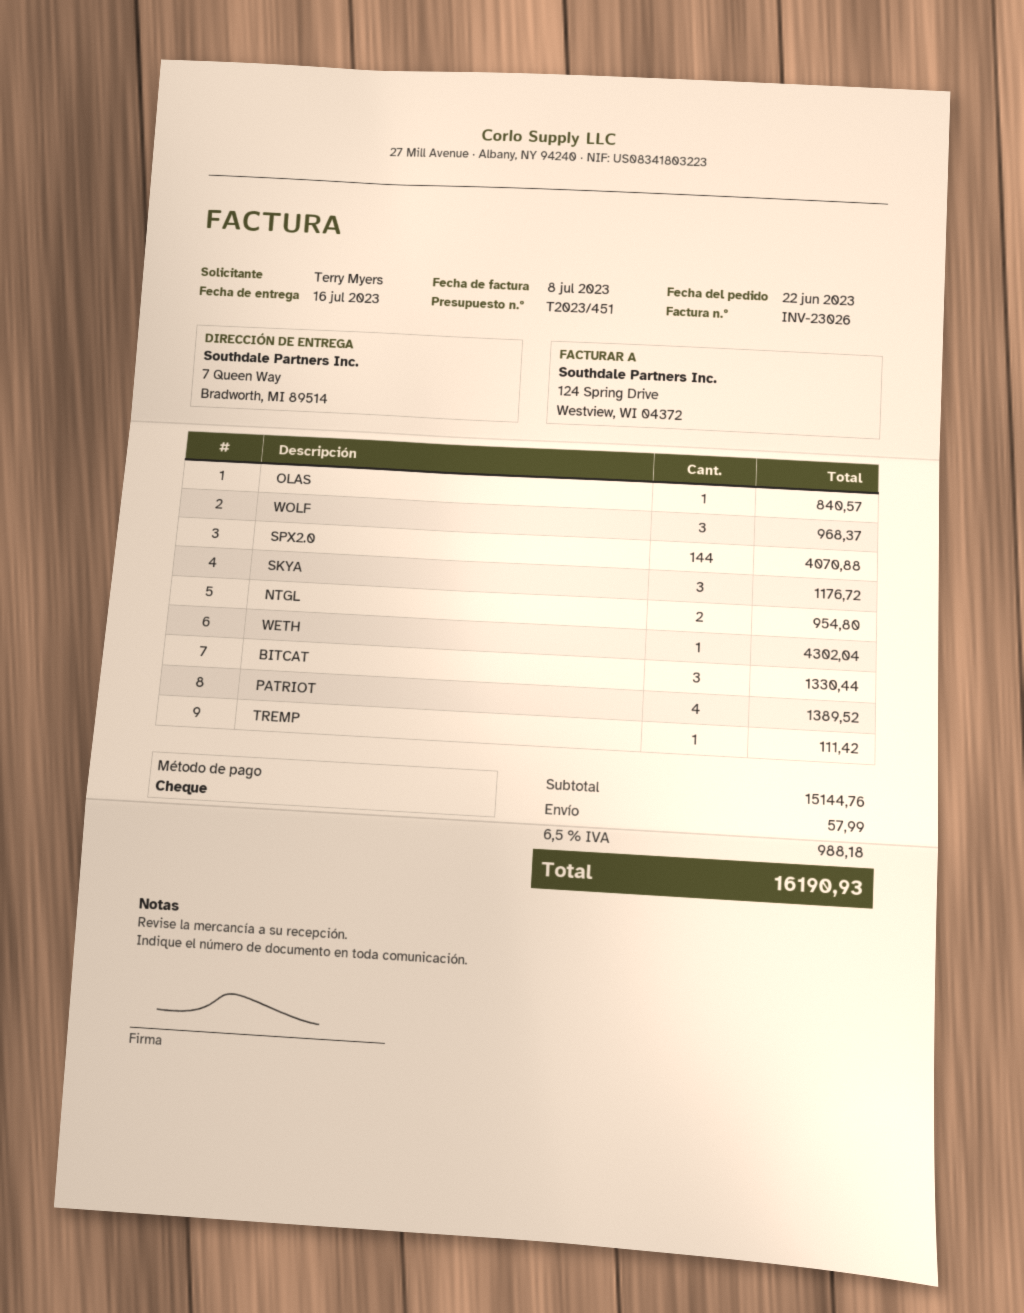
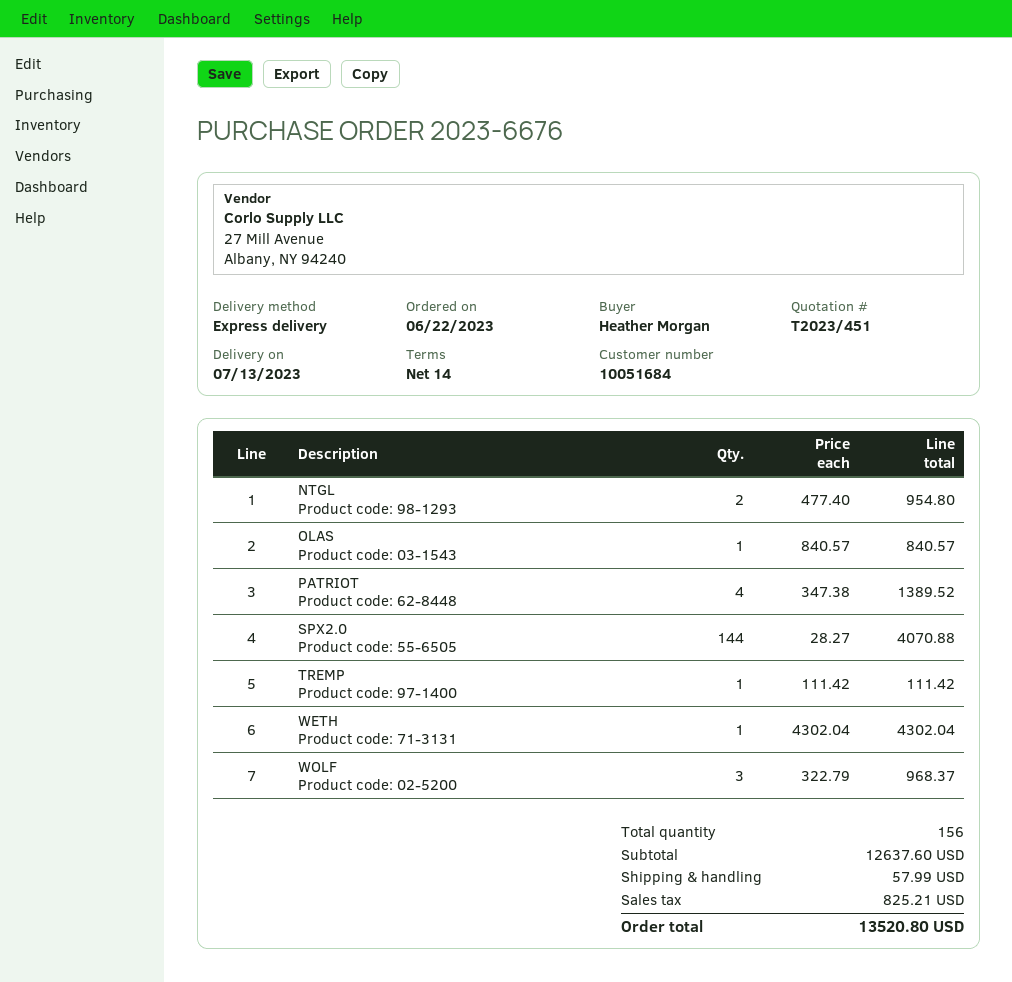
delivery date: 2023-07-16 -> 2023-07-13
ordered by: Terry Myers -> Heather Morgan
SKYA: 3 for 1176.72 -> none
BITCAT: 3 for 1330.44 -> none
subtotal: 15144.76 -> 12637.60
tax: 988.18 -> 825.21
total: 16190.93 -> 13520.80

